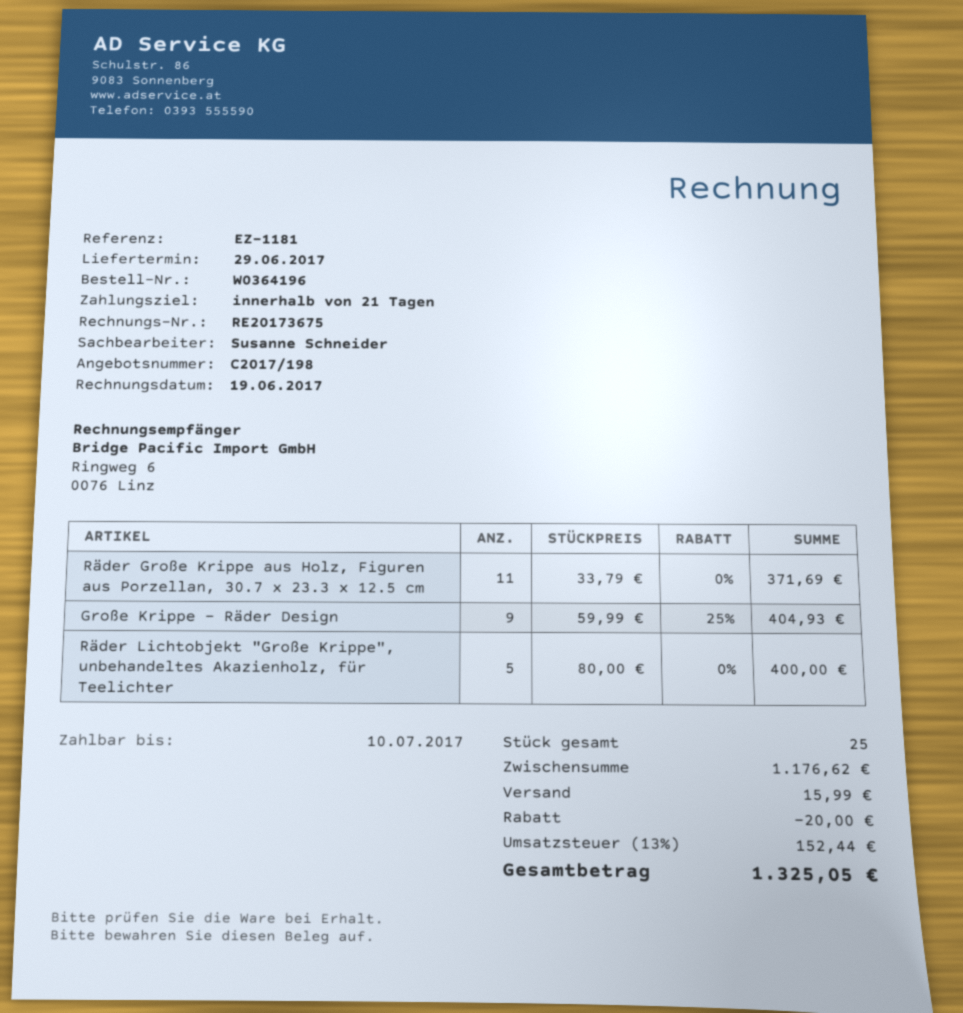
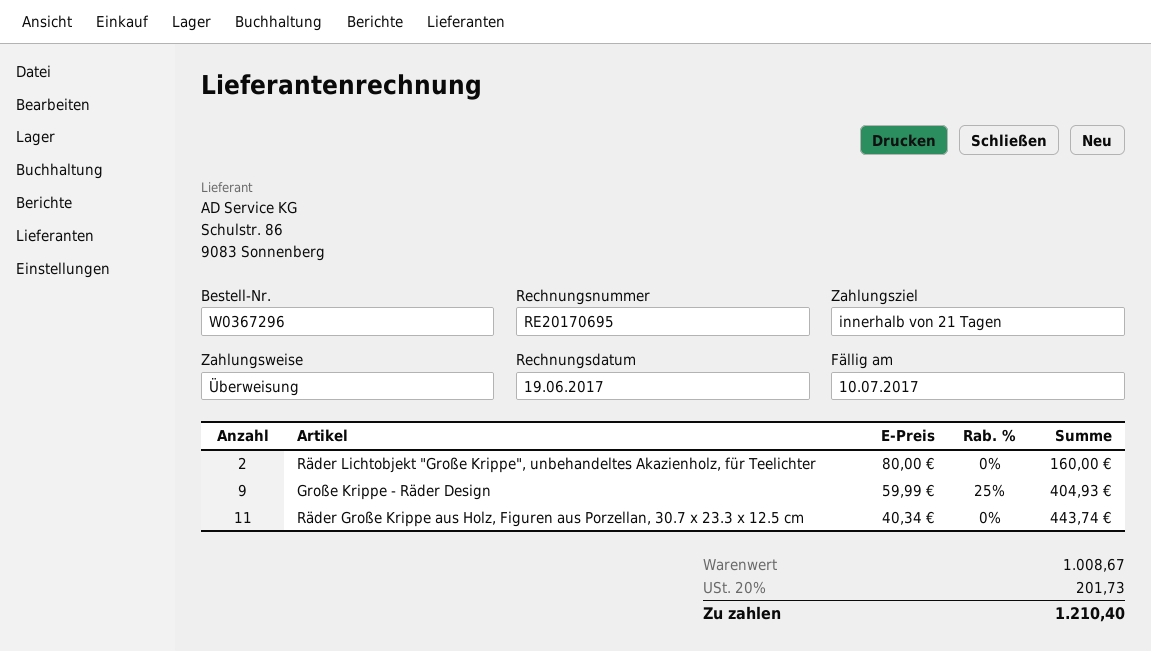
order number: W0364196 -> W0367296
invoice number: RE20173675 -> RE20170695
Räder Große Krippe aus Holz, Figuren aus Porzellan, 30.7 x 23.3 x 12.5 cm: 11 x 33.79 = 371.69 -> 11 x 40.34 = 443.74
Räder Lichtobjekt "Große Krippe", unbehandeltes Akazienholz, für Teelichter: 5 x 80.00 = 400.00 -> 2 x 80.00 = 160.00
subtotal: 1176.62 -> 1008.67
discount: 20.00 -> none
shipping: 15.99 -> none
tax: 13% = 152.44 -> 20% = 201.73
total: 1325.05 -> 1210.40

